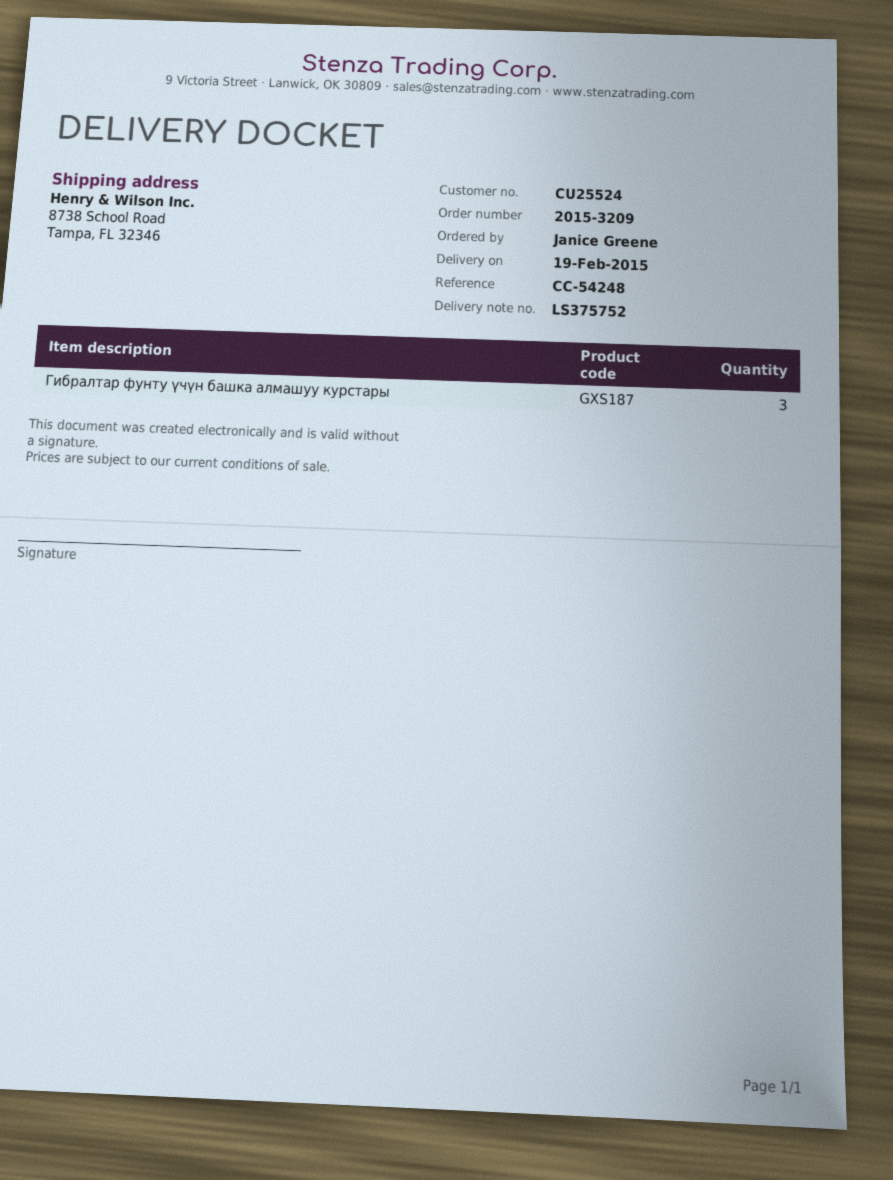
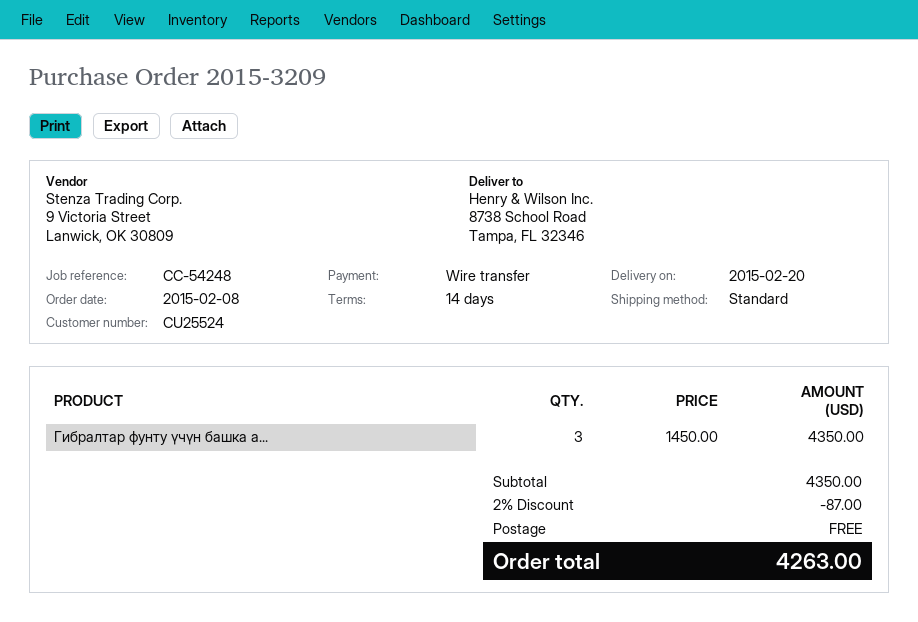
delivery date: 2015-02-19 -> 2015-02-20

